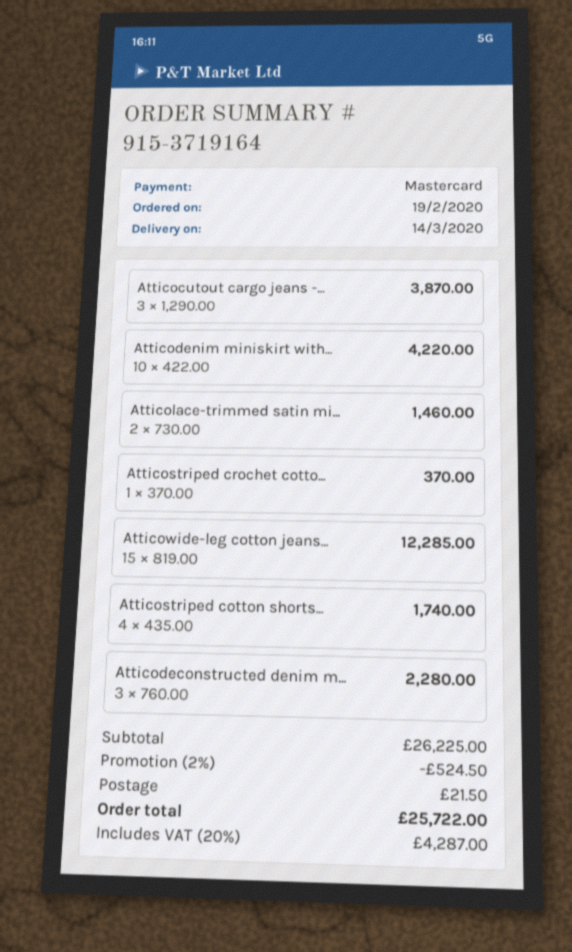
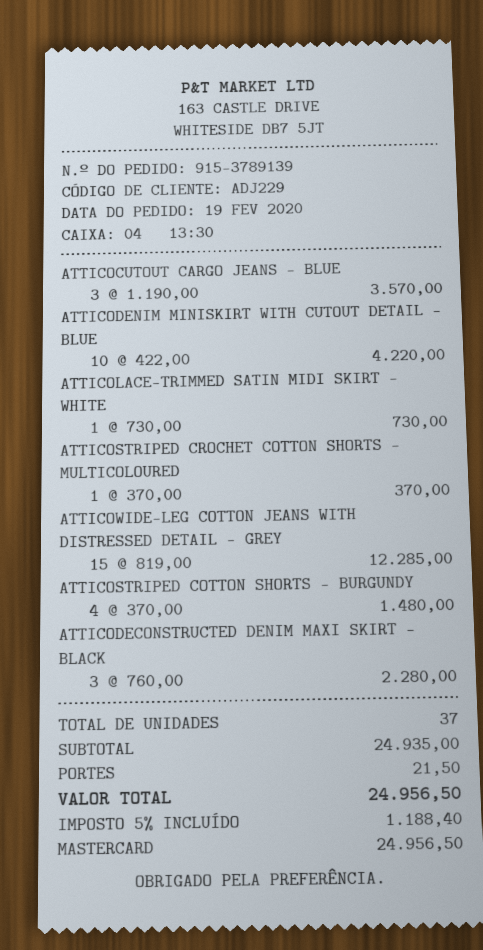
order number: 915-3719164 -> 915-3789139
Atticocutout cargo jeans -...: 3 x 1290.00 = 3870.00 -> 3 x 1190.00 = 3570.00
Atticolace-trimmed satin mi...: 2 x 730.00 = 1460.00 -> 1 x 730.00 = 730.00
Atticostriped cotton shorts...: 4 x 435.00 = 1740.00 -> 4 x 370.00 = 1480.00
subtotal: 26225.00 -> 24935.00
discount: 2% = 524.50 -> none
tax: 20% = 4287.00 -> 5% = 1188.40
total: 25722.00 -> 24956.50

